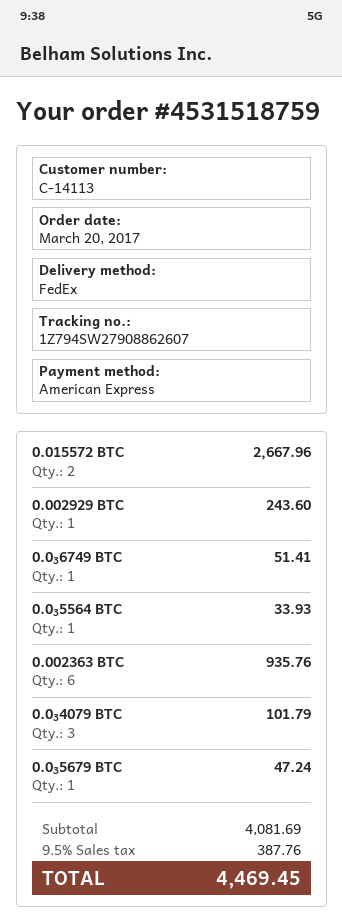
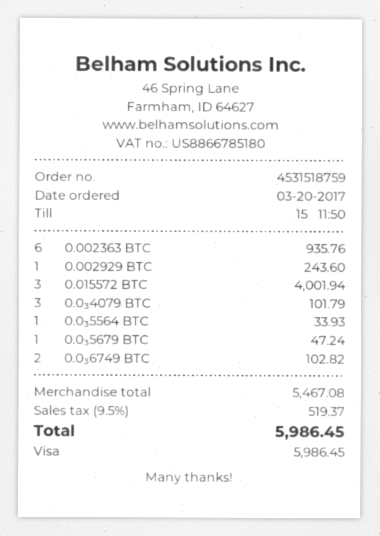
payment method: American Express -> Visa
0.015572 BTC: 2 for 2667.96 -> 3 for 4001.94
0.0₃6749 BTC: 1 for 51.41 -> 2 for 102.82
subtotal: 4081.69 -> 5467.08
tax: 9.5% = 387.76 -> 9.5% = 519.37
total: 4469.45 -> 5986.45

